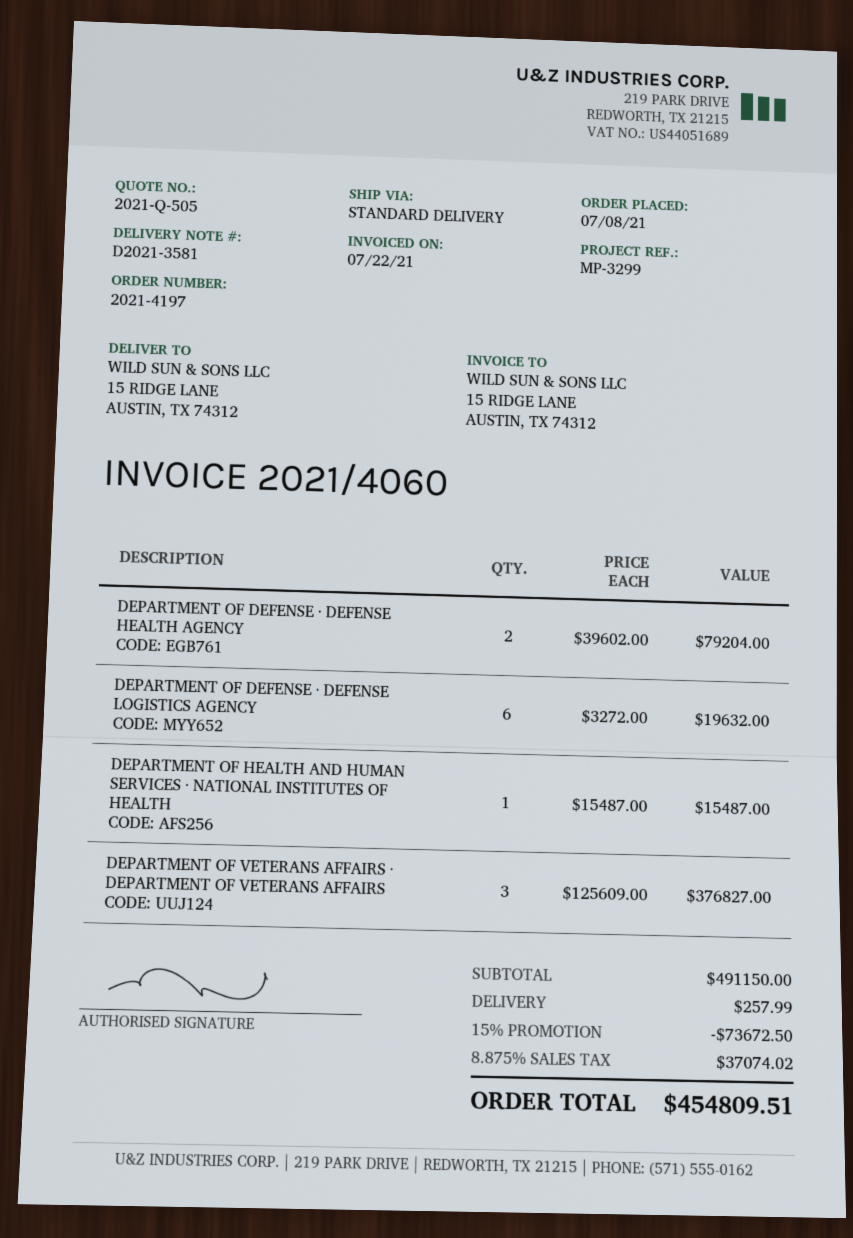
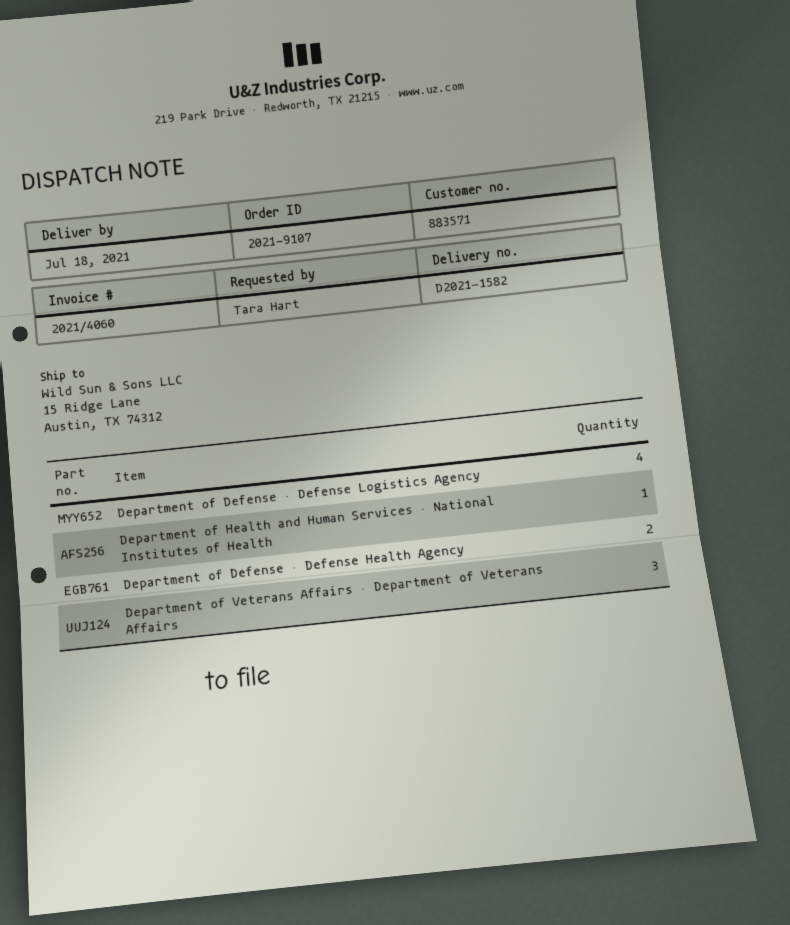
order number: 2021-4197 -> 2021-9107
delivery note number: D2021-3581 -> D2021-1582
DEPARTMENT OF DEFENSE · DEFENSE LOGISTICS AGENCY: 6 -> 4

